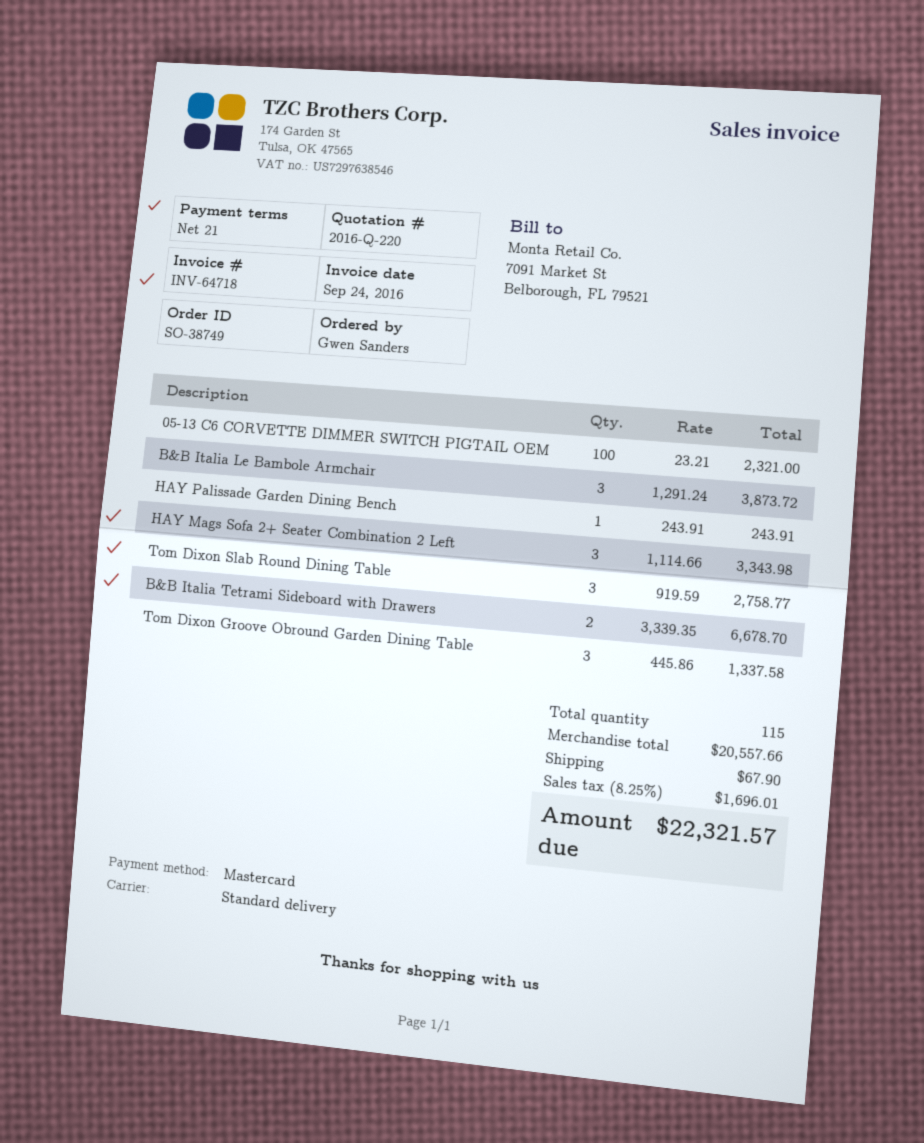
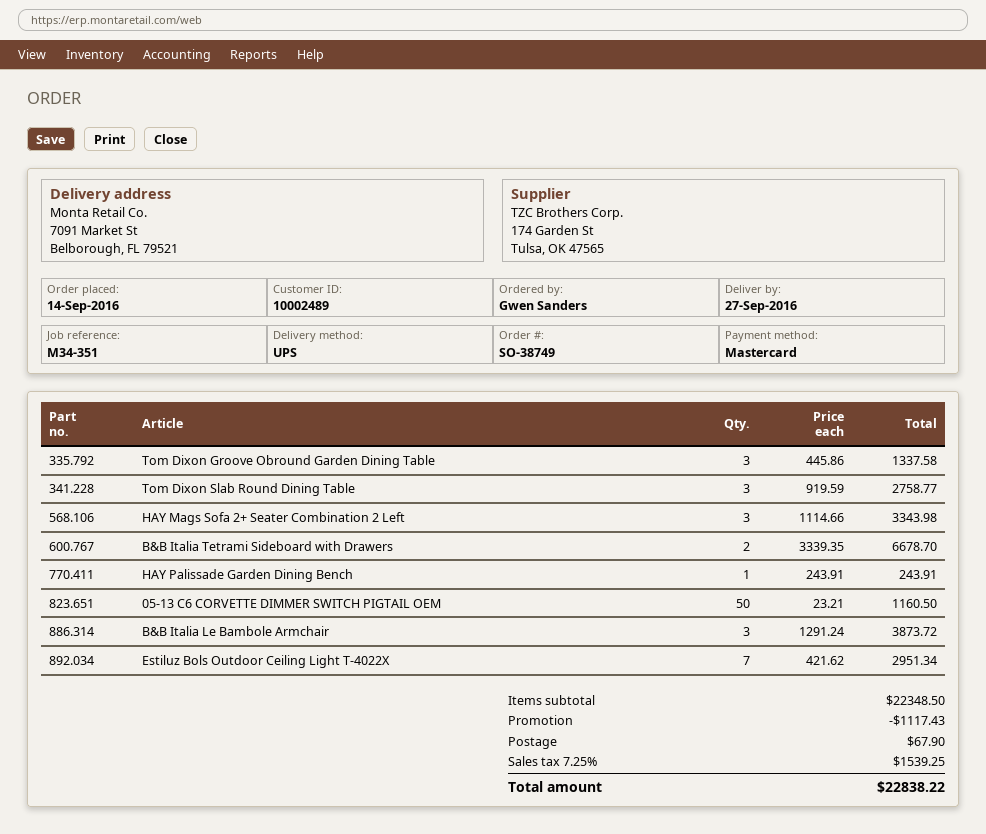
shipping method: standard -> UPS
05-13 C6 CORVETTE DIMMER SWITCH PIGTAIL OEM: 100 x 23.21 = 2321.00 -> 50 x 23.21 = 1160.50
Estiluz Bols Outdoor Ceiling Light T-4022X: none -> 7 x 421.62 = 2951.34
subtotal: 20557.66 -> 22348.50
discount: none -> 1117.43
tax: 8.25% = 1696.01 -> 7.25% = 1539.25
total: 22321.57 -> 22838.22

